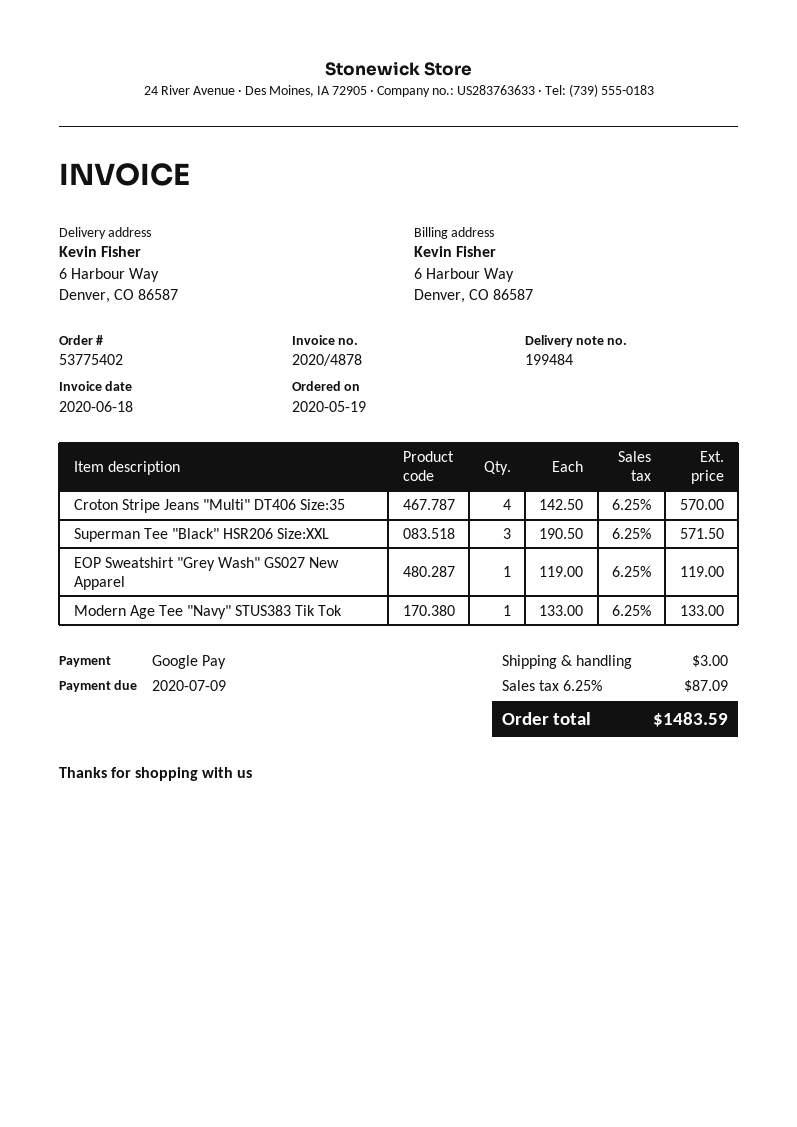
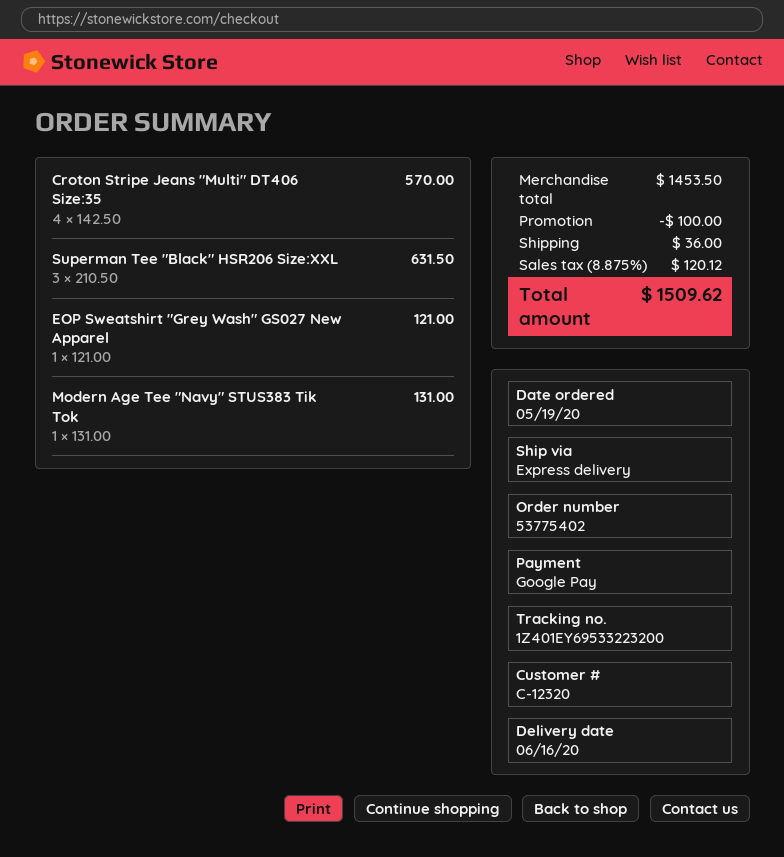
Superman Tee "Black" HSR206 Size:XXL: 3 x 190.50 = 571.50 -> 3 x 210.50 = 631.50
EOP Sweatshirt "Grey Wash" GS027 New Apparel: 1 x 119.00 = 119.00 -> 1 x 121.00 = 121.00
Modern Age Tee "Navy" STUS383 Tik Tok: 1 x 133.00 = 133.00 -> 1 x 131.00 = 131.00
discount: none -> 100.00
shipping: 3.00 -> 36.00
tax: 6.25% = 87.09 -> 8.875% = 120.12
total: 1483.59 -> 1509.62

